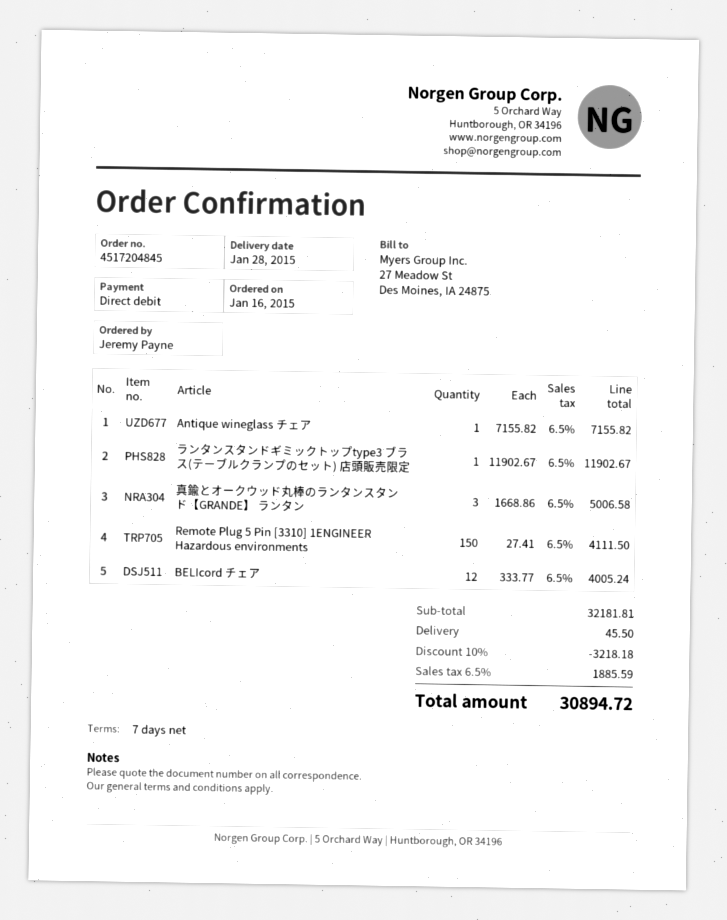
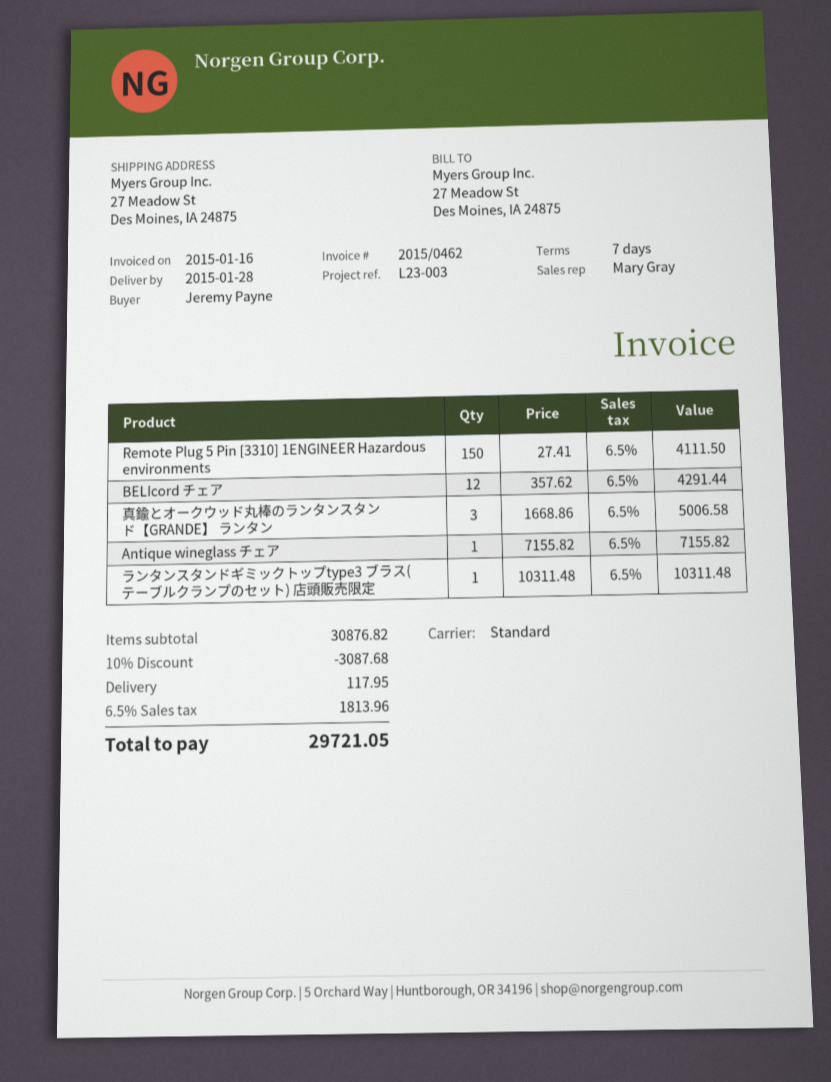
ランタンスタンドギミックトップtype3 ブラス(テーブルクランプのセット) 店頭販売限定: 1 x 11902.67 = 11902.67 -> 1 x 10311.48 = 10311.48
BELIcord チェア: 12 x 333.77 = 4005.24 -> 12 x 357.62 = 4291.44
subtotal: 32181.81 -> 30876.82
discount: 10% = 3218.18 -> 10% = 3087.68
shipping: 45.50 -> 117.95
tax: 6.5% = 1885.59 -> 6.5% = 1813.96
total: 30894.72 -> 29721.05

